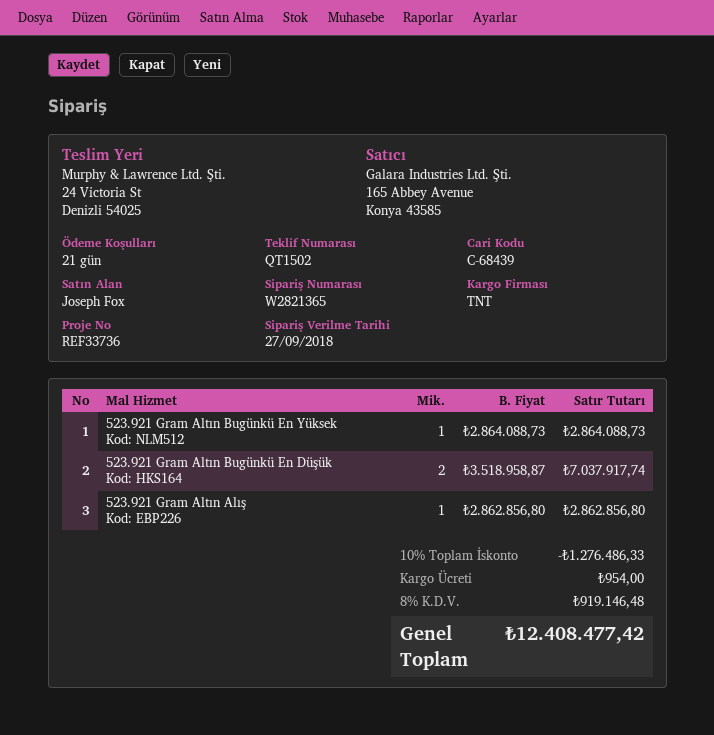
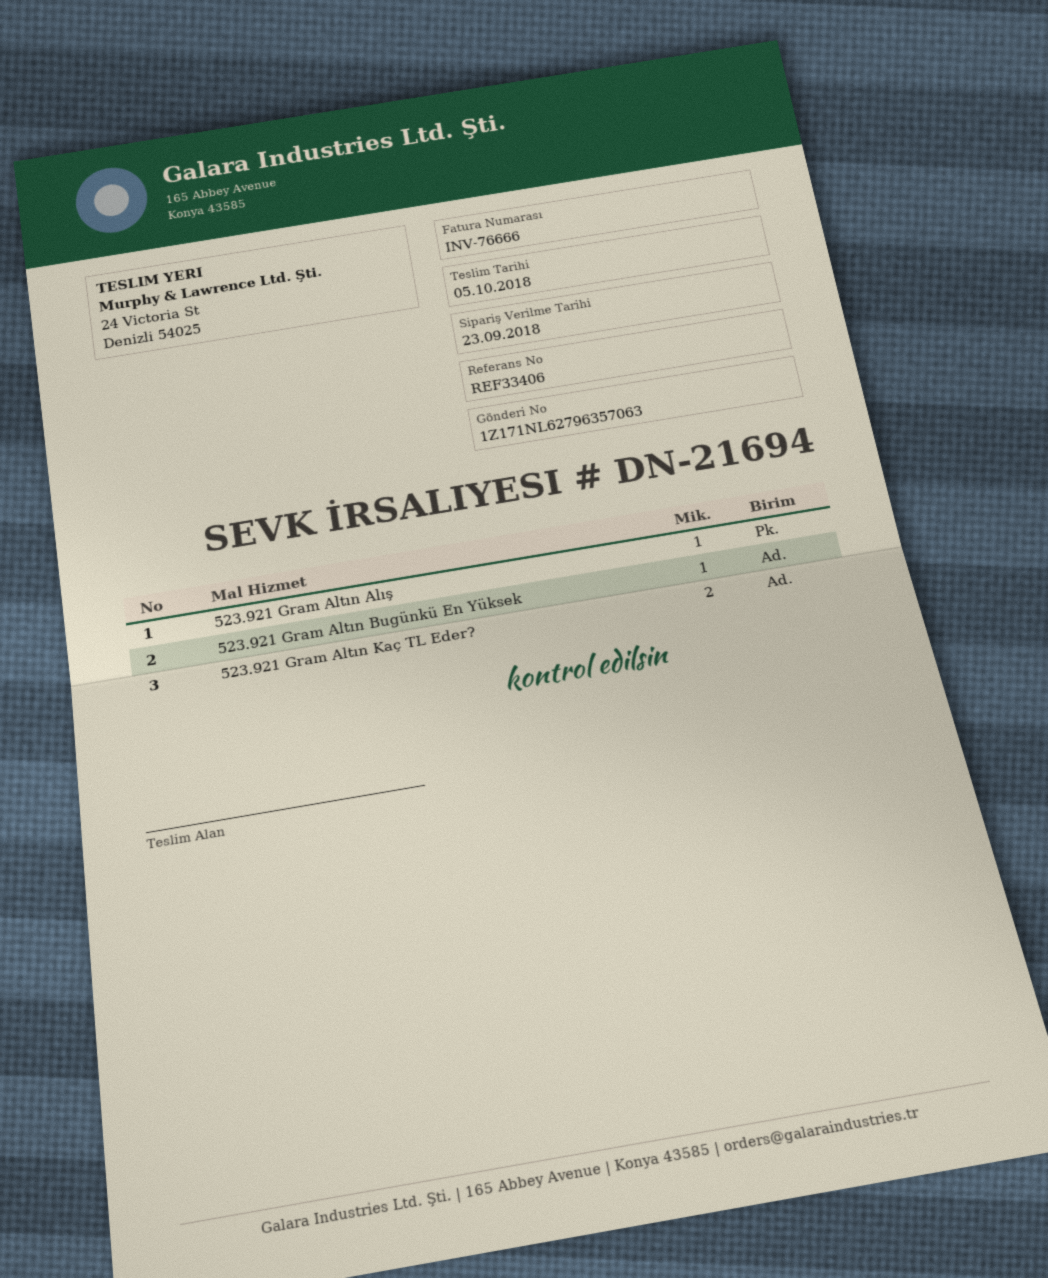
order date: 2018-09-27 -> 2018-09-23
reference: REF33736 -> REF33406
523.921 Gram Altın Bugünkü En Düşük: 2 -> none
523.921 Gram Altın Kaç TL Eder?: none -> 2

